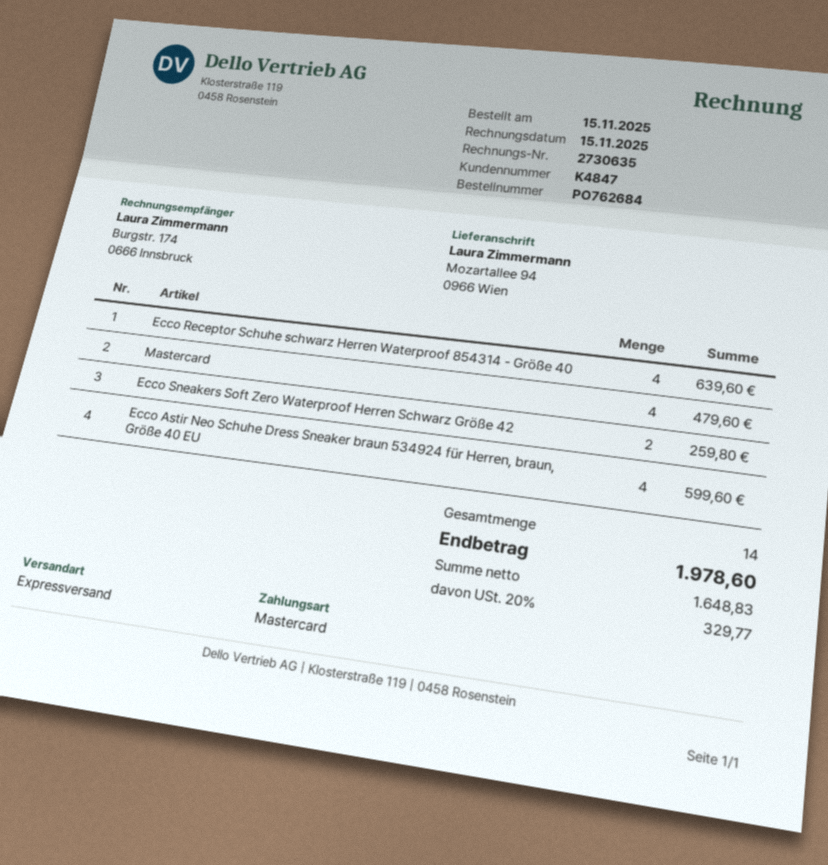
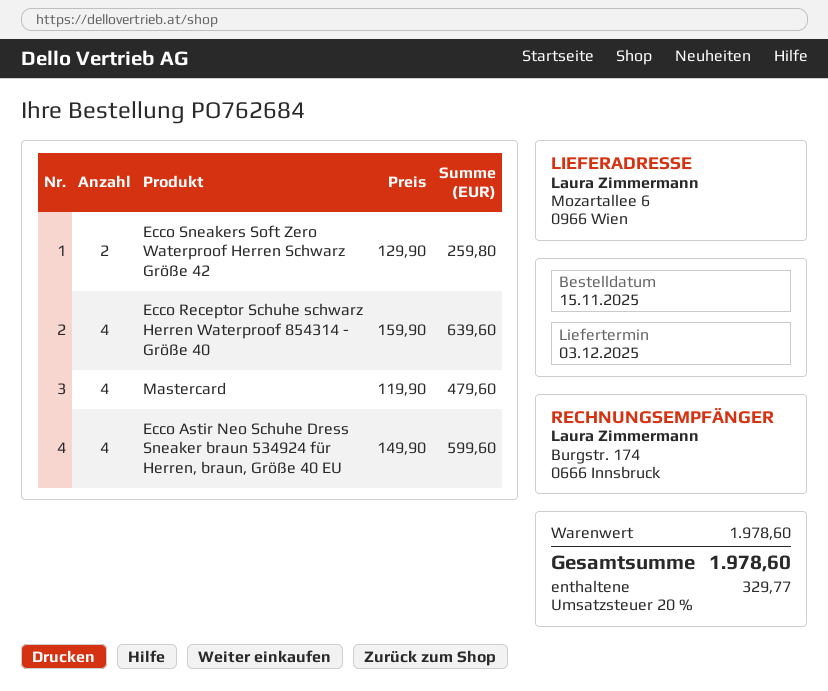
ship to: Mozartallee 94, 0966 Wien -> Mozartallee 6, 0966 Wien

